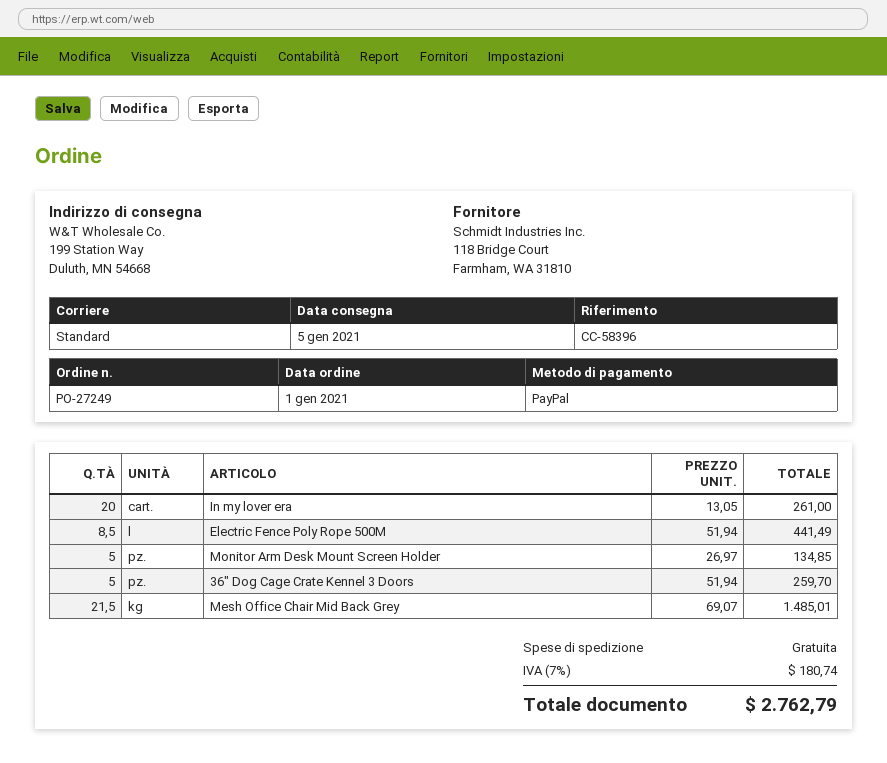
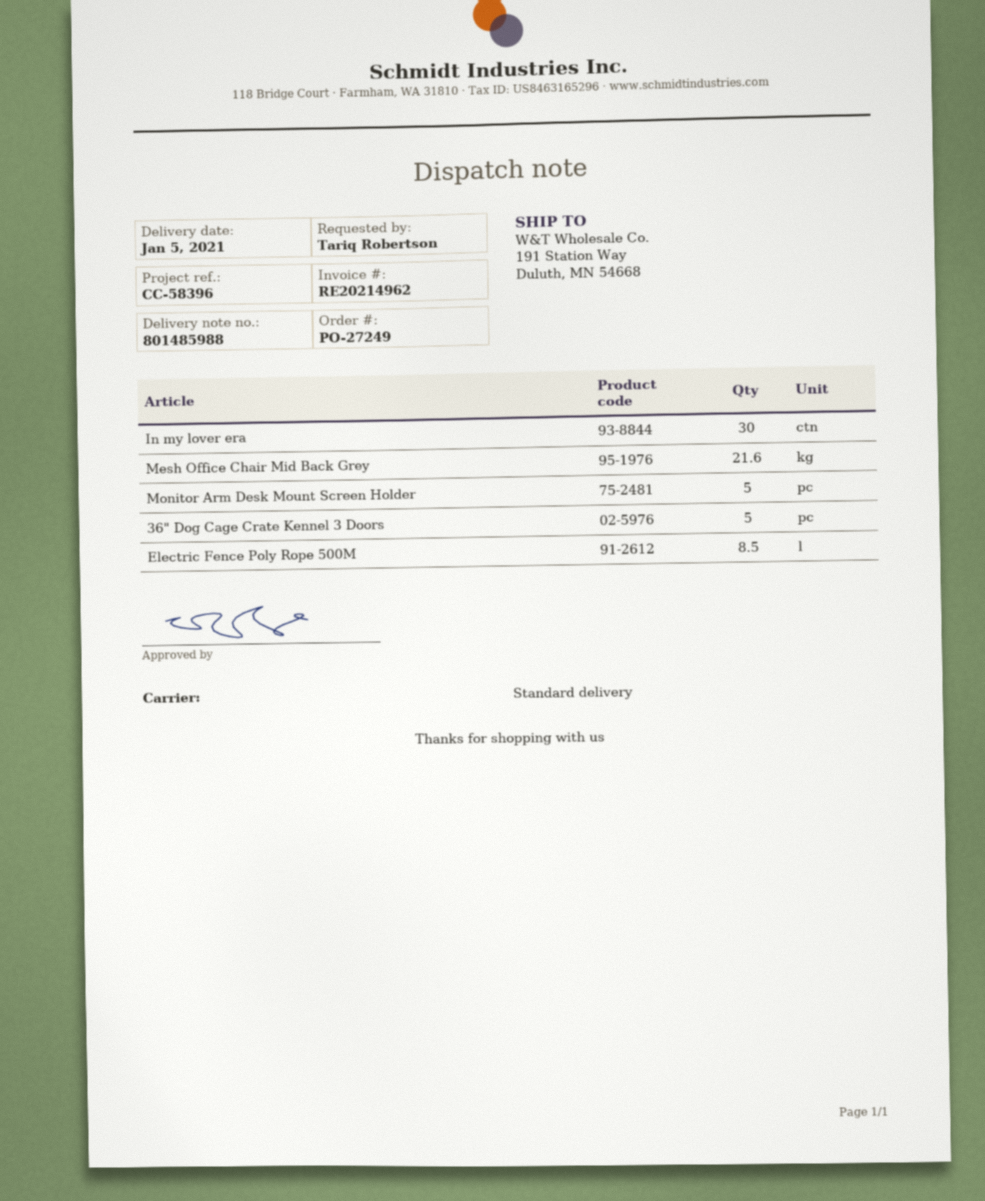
ship to: 199 Station Way, Duluth, MN 54668 -> 191 Station Way, Duluth, MN 54668
In my lover era: 20 -> 30
Mesh Office Chair Mid Back Grey: 21.5 -> 21.6

